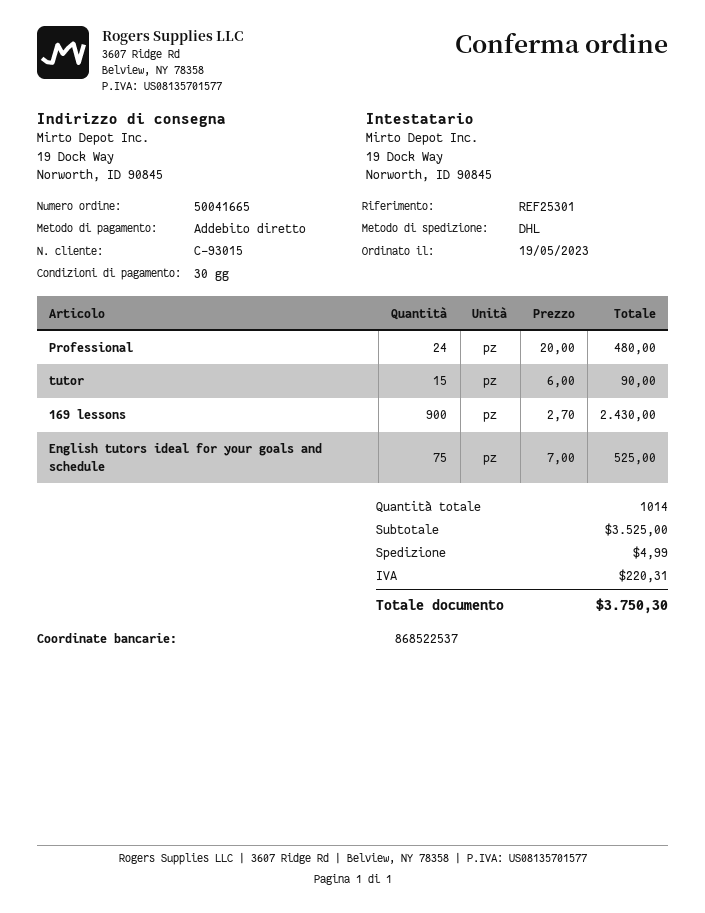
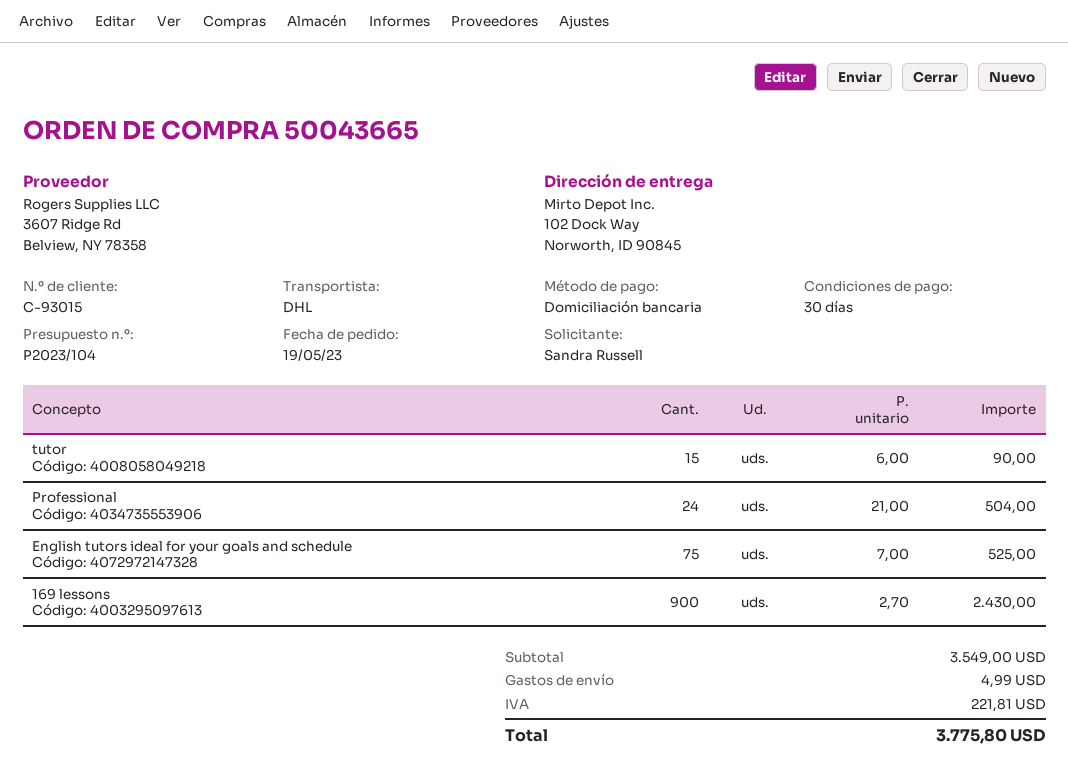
order number: 50041665 -> 50043665
ship to: 19 Dock Way, Norworth, ID 90845 -> 102 Dock Way, Norworth, ID 90845
Professional: 24 x 20.00 = 480.00 -> 24 x 21.00 = 504.00
subtotal: 3525.00 -> 3549.00
tax: 220.31 -> 221.81
total: 3750.30 -> 3775.80

